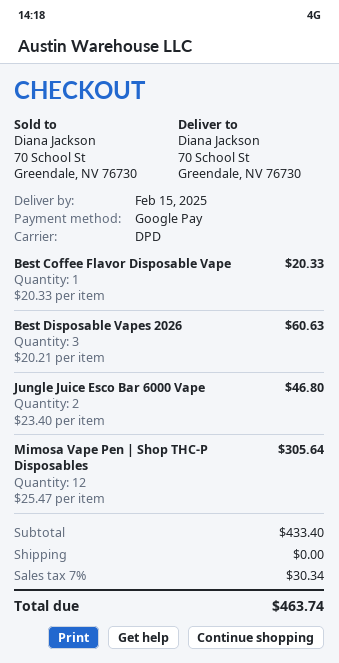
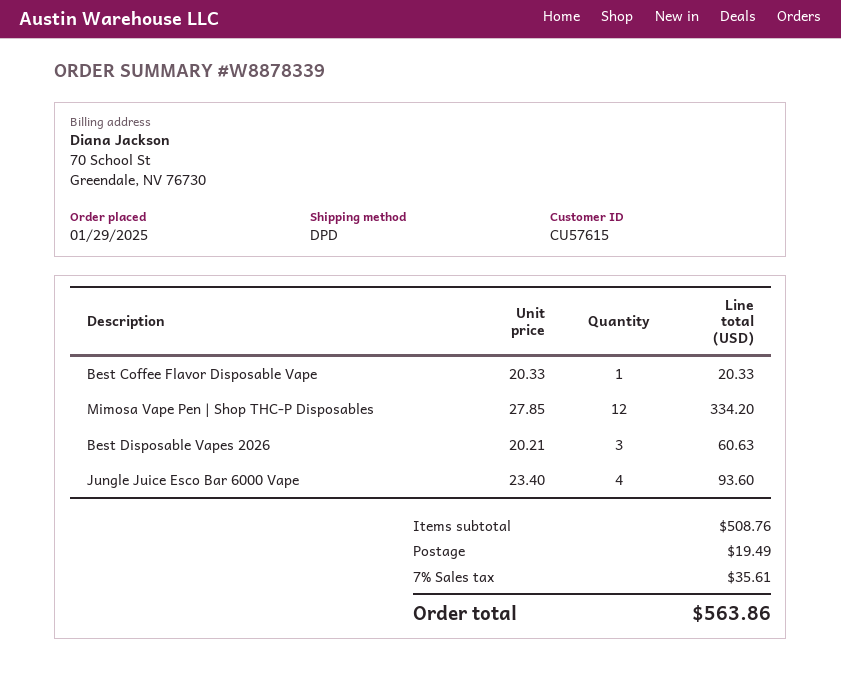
Jungle Juice Esco Bar 6000 Vape: 2 x 23.40 = 46.80 -> 4 x 23.40 = 93.60
Mimosa Vape Pen | Shop THC-P Disposables: 12 x 25.47 = 305.64 -> 12 x 27.85 = 334.20
subtotal: 433.40 -> 508.76
shipping: 0.00 -> 19.49
tax: 7% = 30.34 -> 7% = 35.61
total: 463.74 -> 563.86

